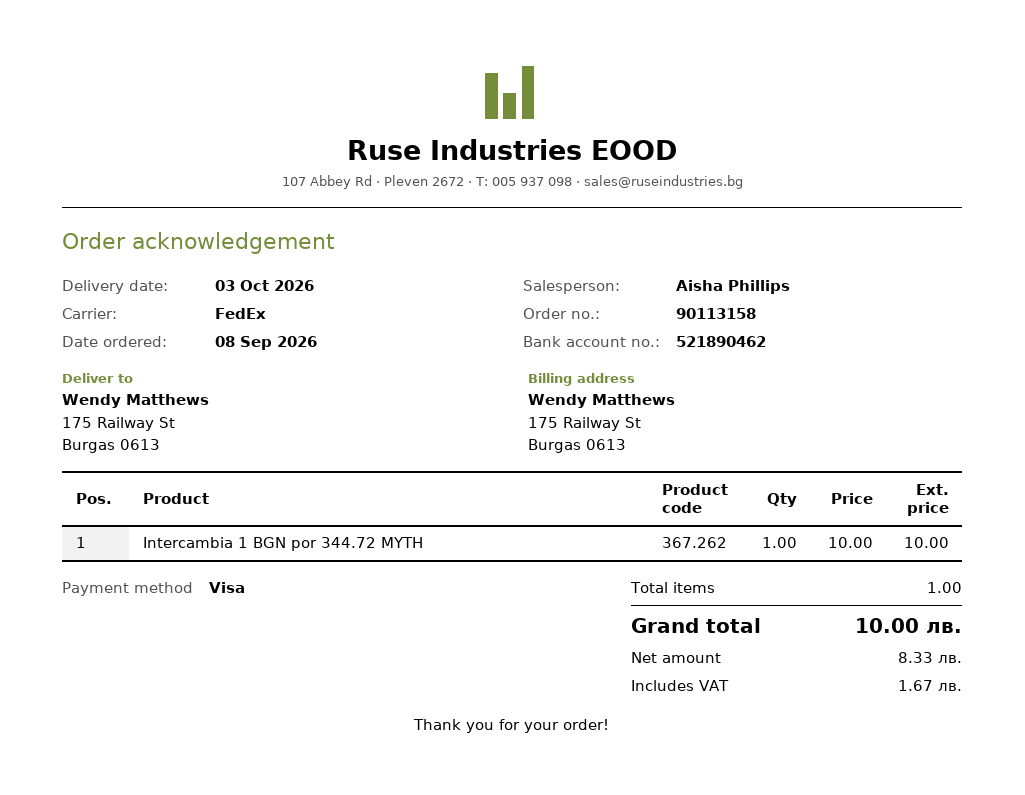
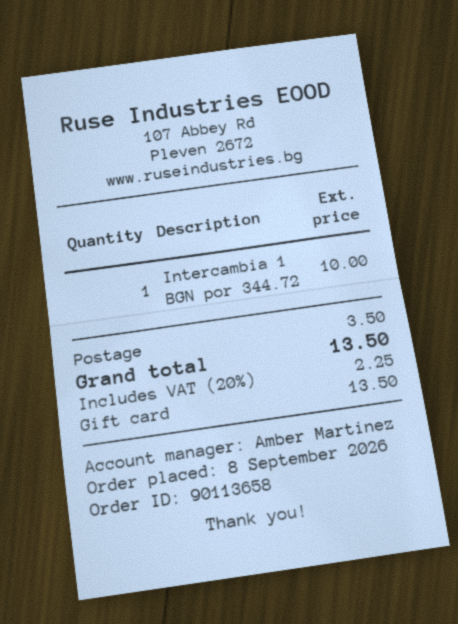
order number: 90113158 -> 90113658
sales rep: Aisha Phillips -> Amber Martinez
payment method: Visa -> gift card
shipping: none -> 3.50
tax: 1.67 -> 2.25
total: 10.00 -> 13.50

